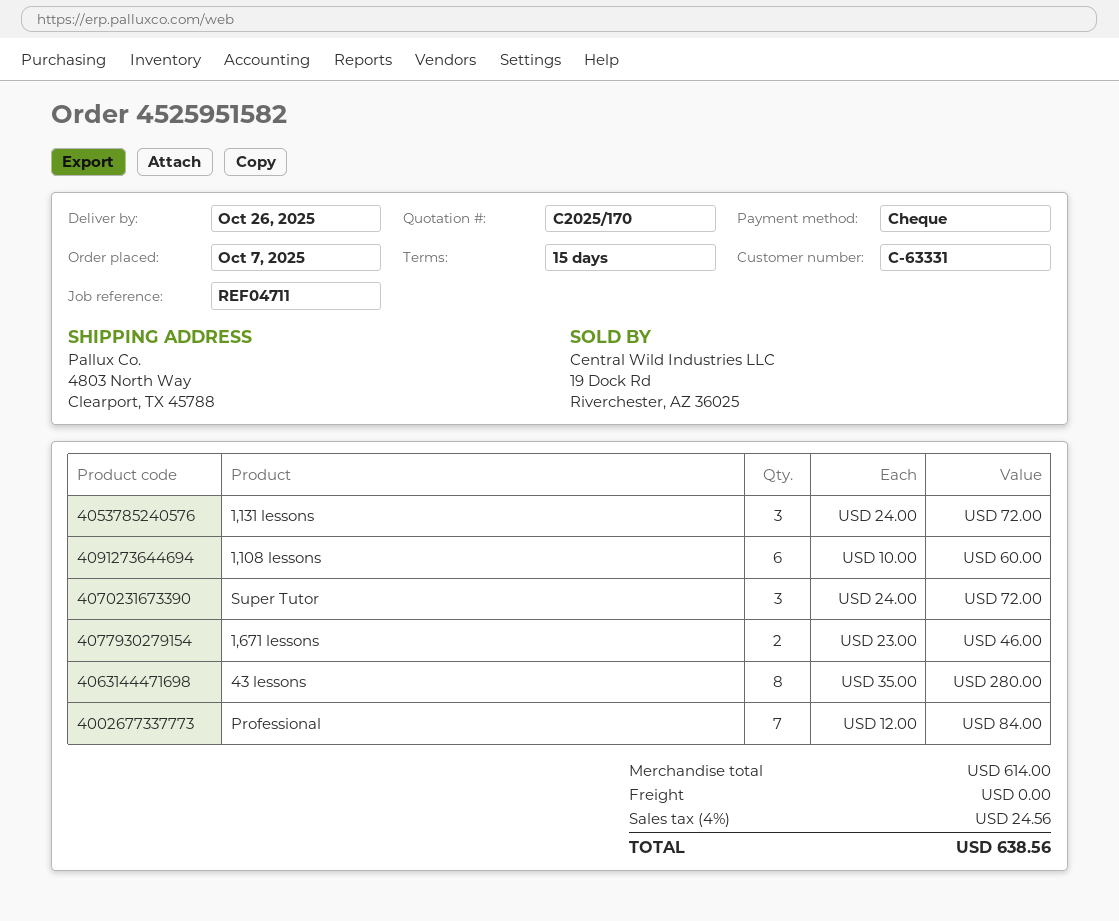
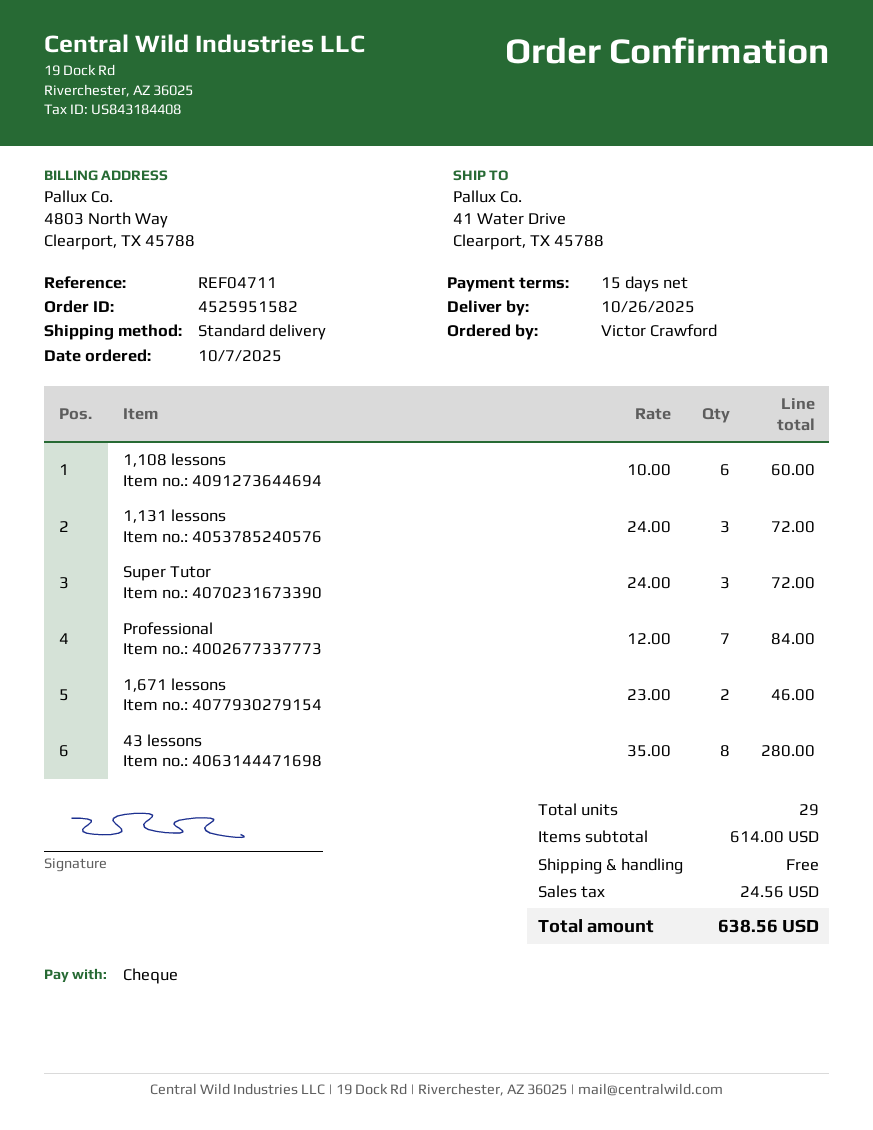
ship to: 4803 North Way, Clearport, TX 45788 -> 41 Water Drive, Clearport, TX 45788

